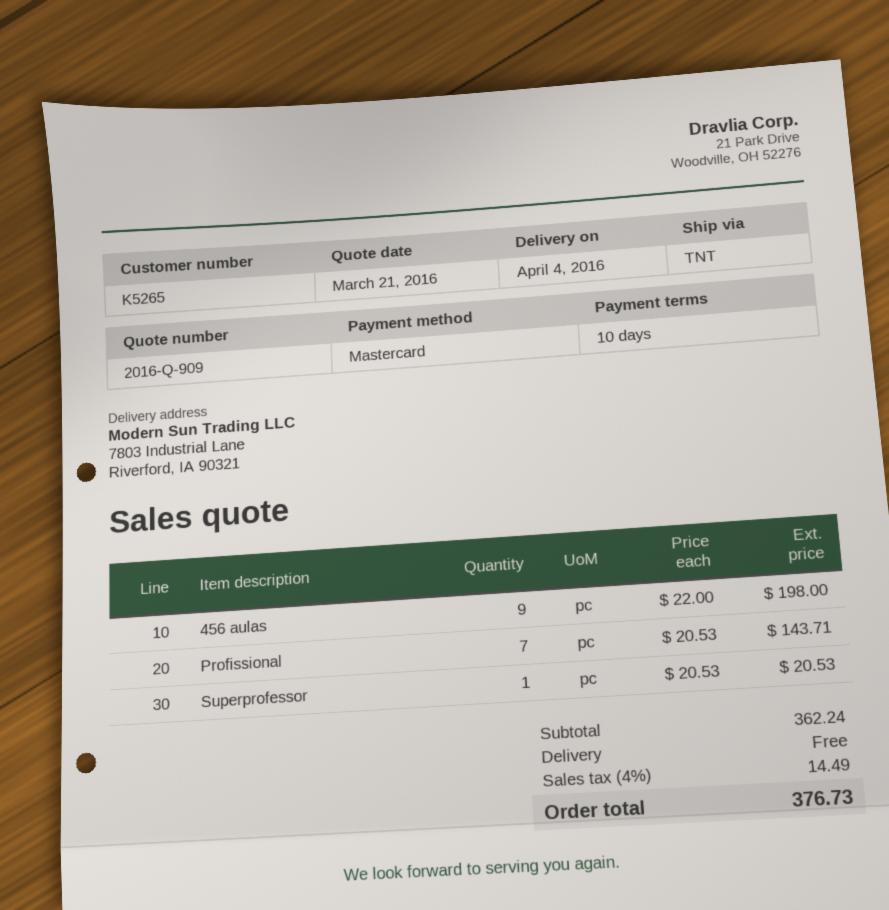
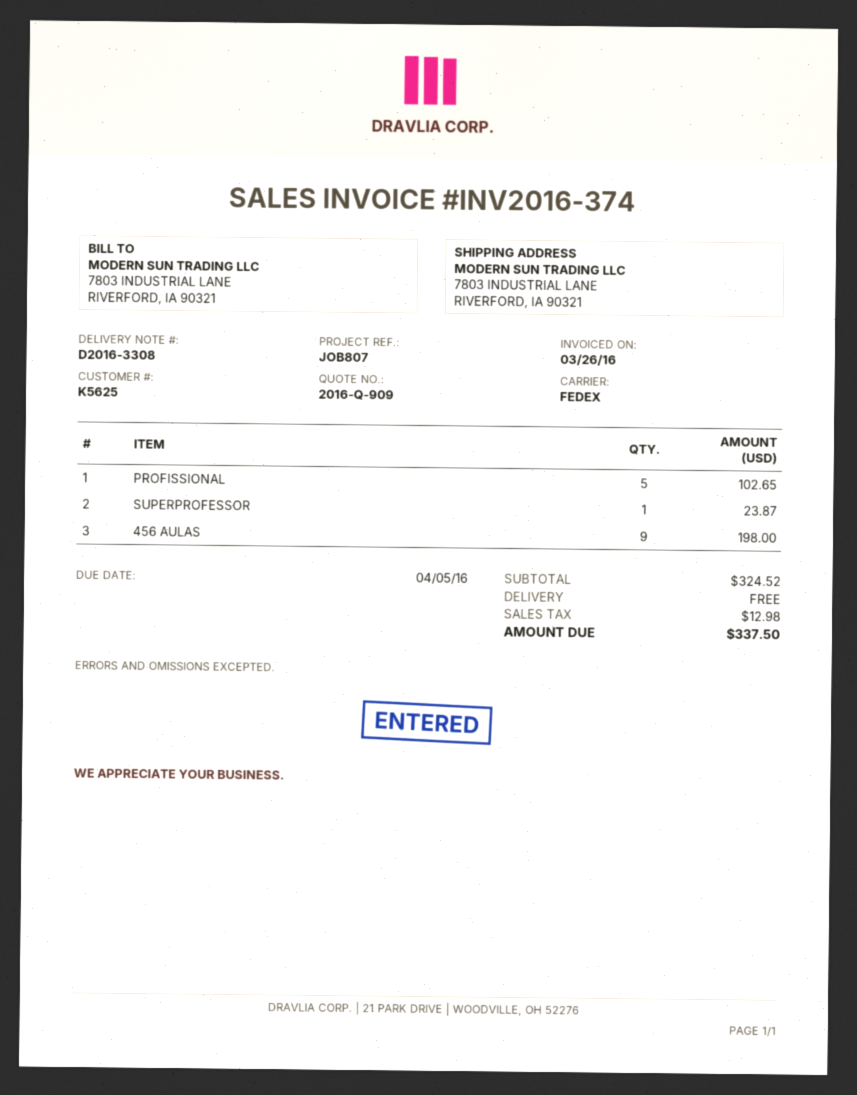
customer number: K5265 -> K5625
shipping method: TNT -> FedEx
Profissional: 7 for 143.71 -> 5 for 102.65
Superprofessor: 1 for 20.53 -> 1 for 23.87
subtotal: 362.24 -> 324.52
tax: 14.49 -> 12.98
total: 376.73 -> 337.50

